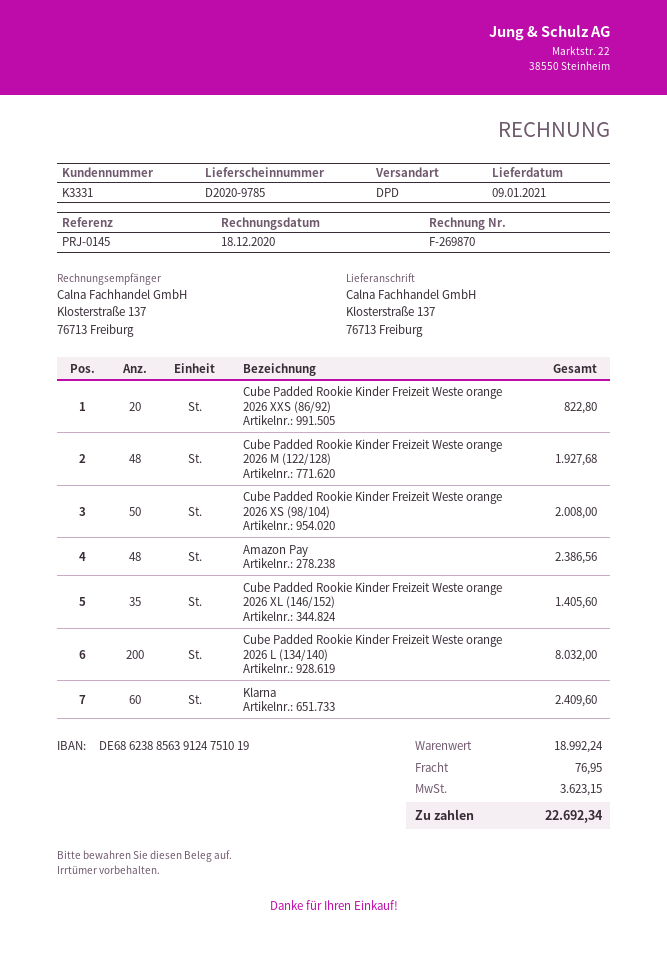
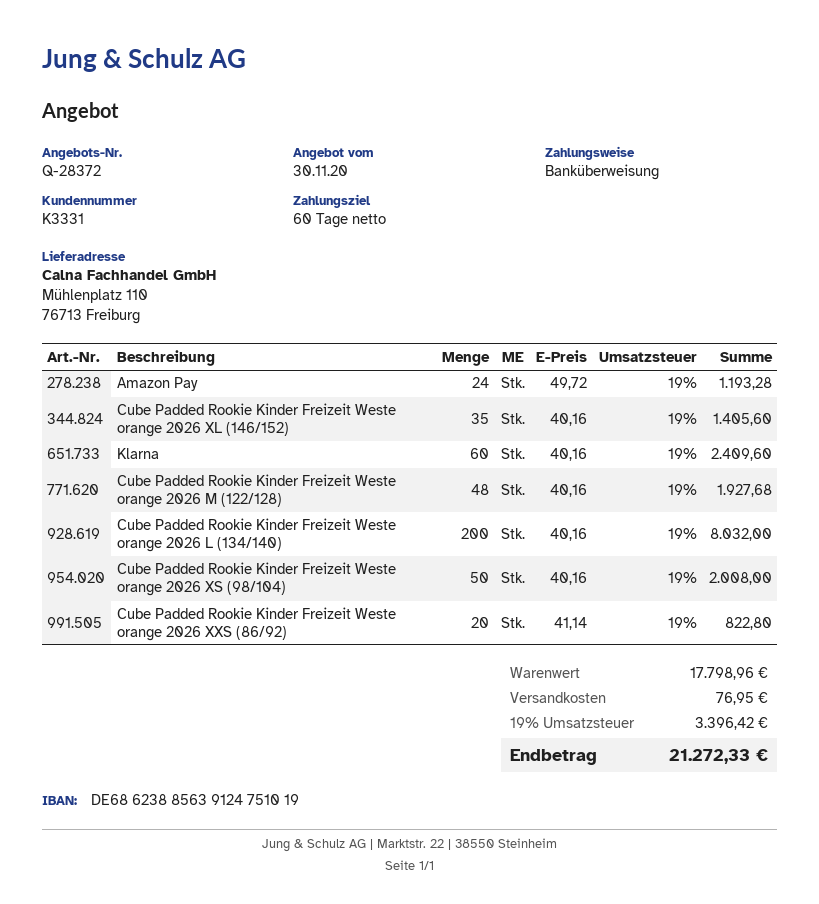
ship to: Klosterstraße 137, 76713 Freiburg -> Mühlenplatz 110, 76713 Freiburg
Amazon Pay: 48 for 2386.56 -> 24 for 1193.28
subtotal: 18992.24 -> 17798.96
tax: 3623.15 -> 3396.42
total: 22692.34 -> 21272.33

